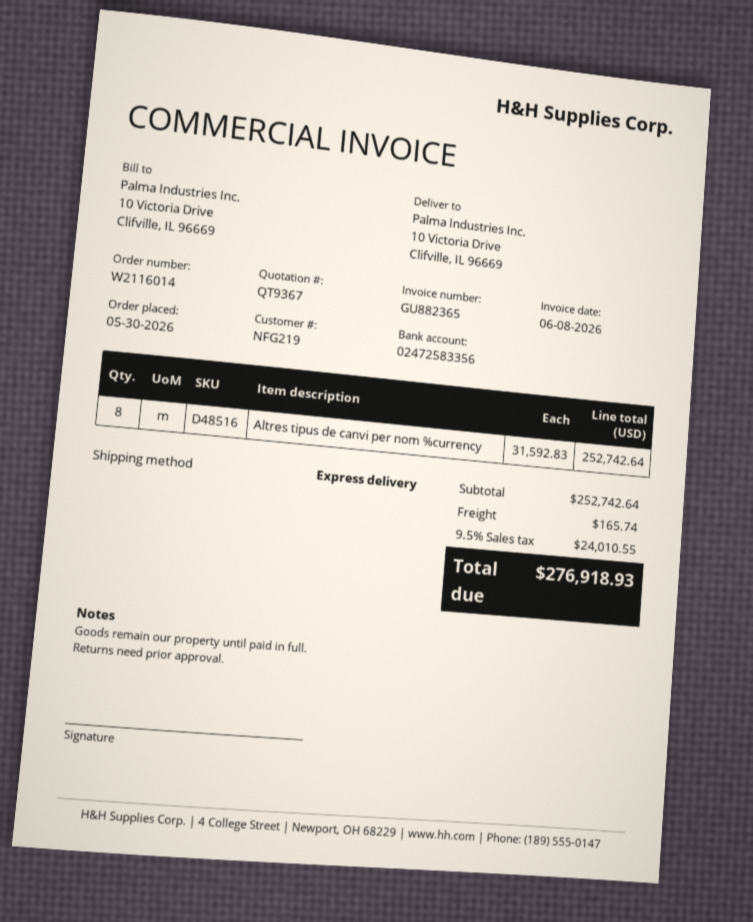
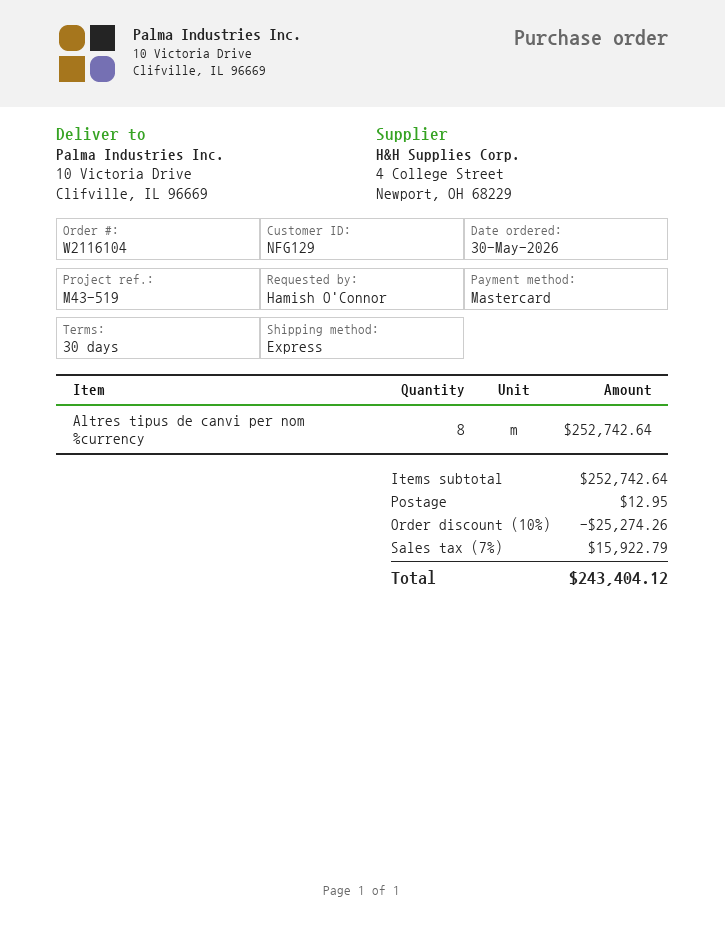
order number: W2116014 -> W2116104
customer number: NFG219 -> NFG129
discount: none -> 10% = 25274.26
shipping: 165.74 -> 12.95
tax: 9.5% = 24010.55 -> 7% = 15922.79
total: 276918.93 -> 243404.12

